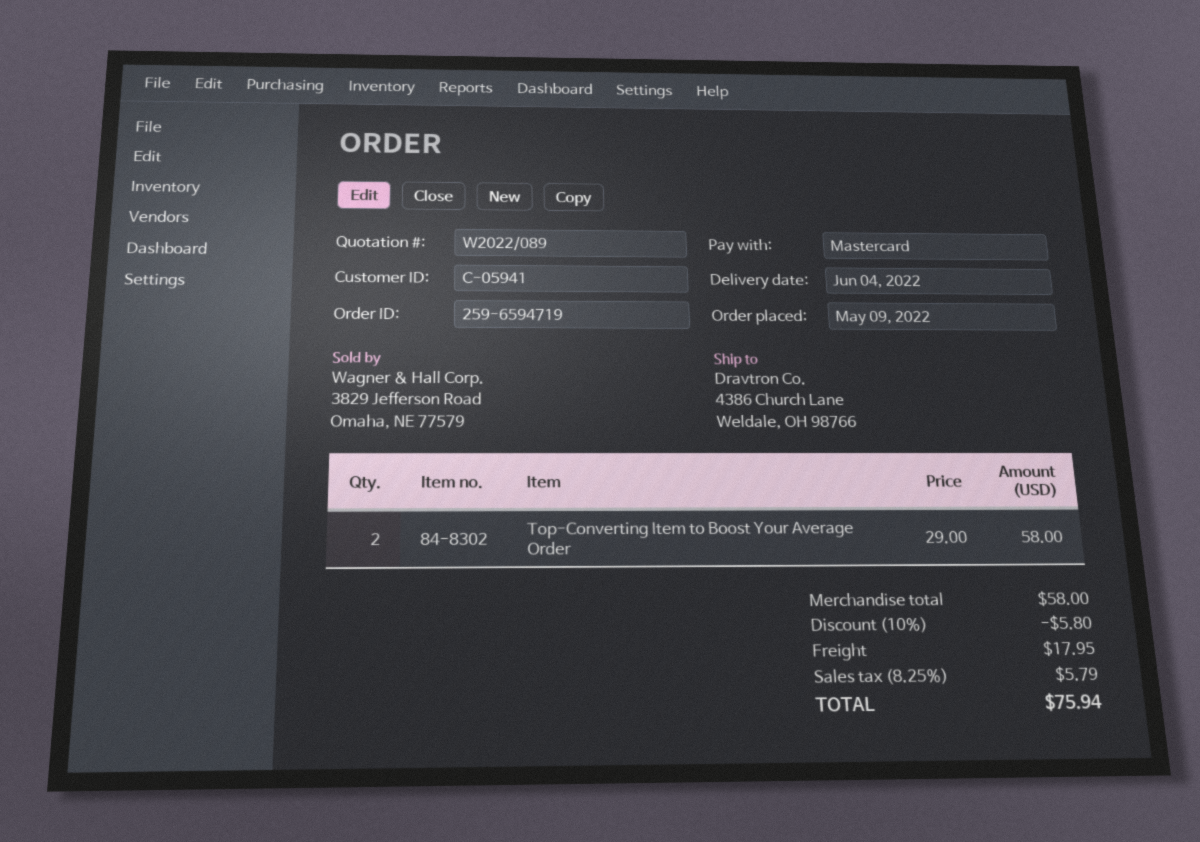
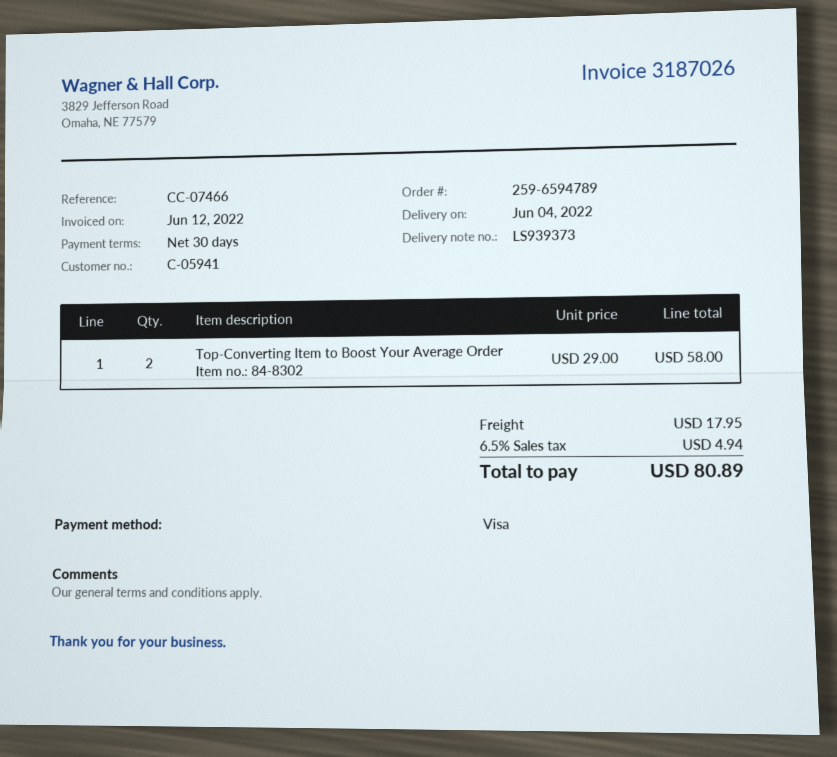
order number: 259-6594719 -> 259-6594789
payment method: Mastercard -> Visa
discount: 10% = 5.80 -> none
tax: 8.25% = 5.79 -> 6.5% = 4.94
total: 75.94 -> 80.89

